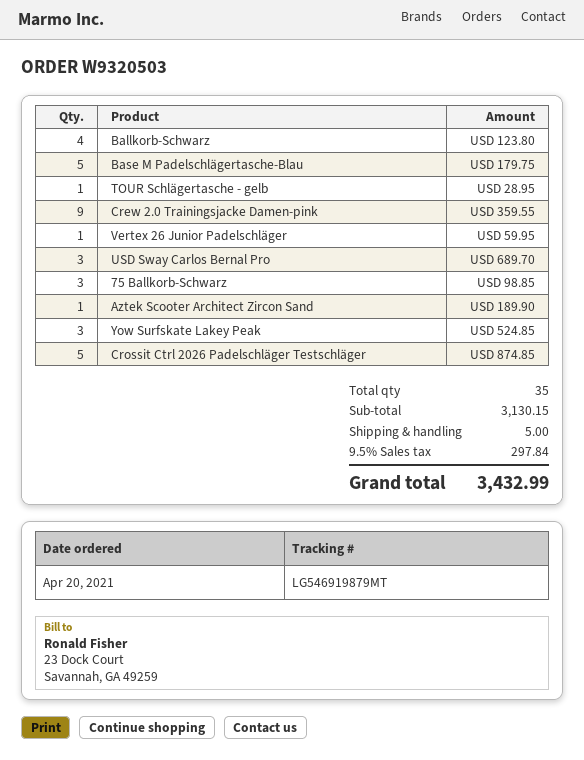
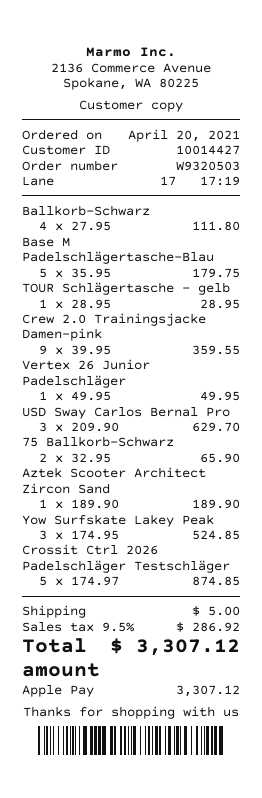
Ballkorb-Schwarz: 4 for 123.80 -> 4 for 111.80
Vertex 26 Junior Padelschläger: 1 for 59.95 -> 1 for 49.95
USD Sway Carlos Bernal Pro: 3 for 689.70 -> 3 for 629.70
75 Ballkorb-Schwarz: 3 for 98.85 -> 2 for 65.90
tax: 9.5% = 297.84 -> 9.5% = 286.92
total: 3432.99 -> 3307.12

